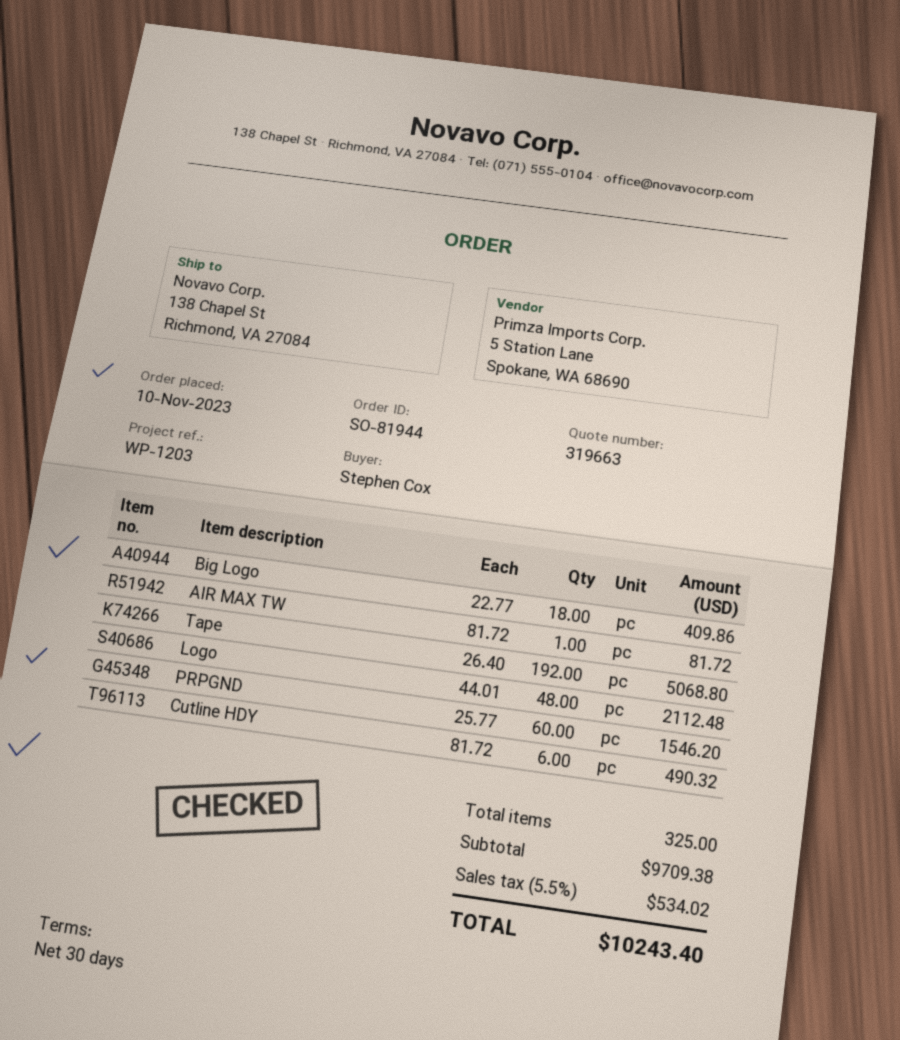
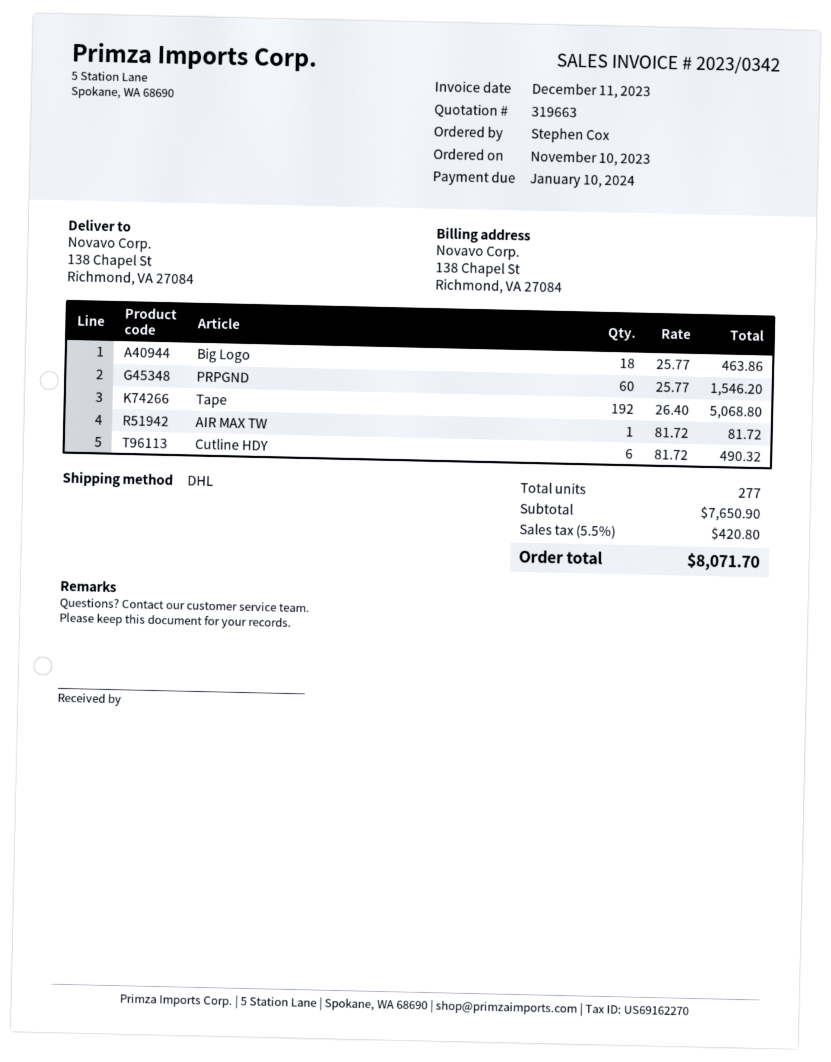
Big Logo: 18 x 22.77 = 409.86 -> 18 x 25.77 = 463.86
Logo: 48 x 44.01 = 2112.48 -> none
total quantity: 325 -> 277
subtotal: 9709.38 -> 7650.90
tax: 5.5% = 534.02 -> 5.5% = 420.80
total: 10243.40 -> 8071.70

